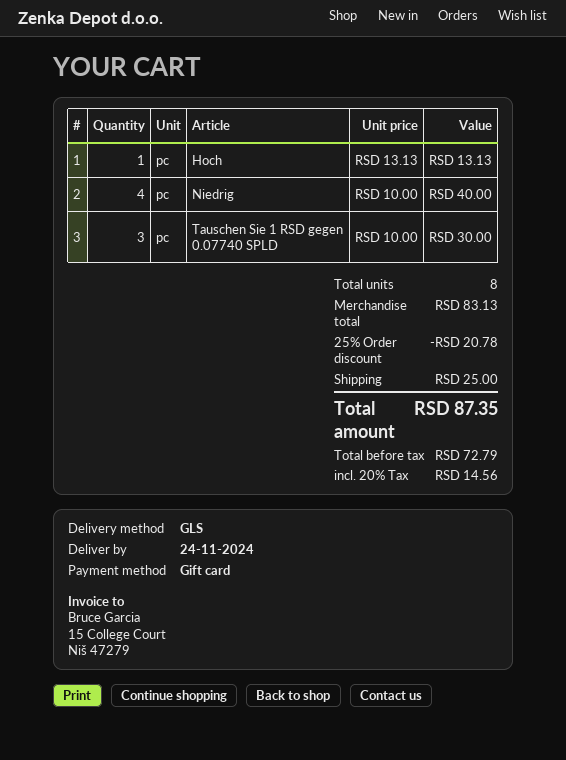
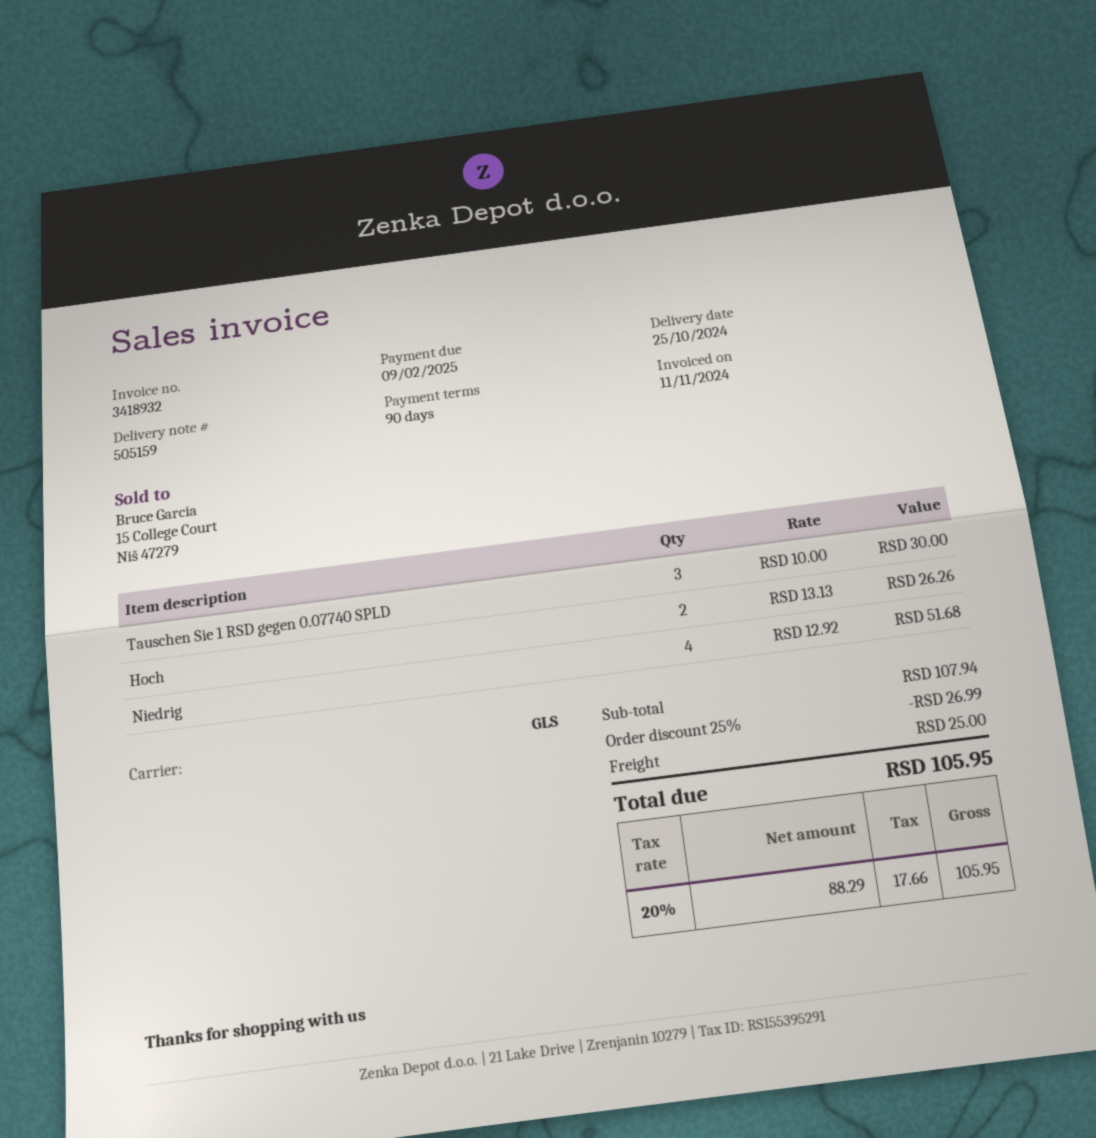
delivery date: 2024-11-24 -> 2024-10-25
Hoch: 1 x 13.13 = 13.13 -> 2 x 13.13 = 26.26
Niedrig: 4 x 10.00 = 40.00 -> 4 x 12.92 = 51.68
subtotal: 83.13 -> 107.94
discount: 25% = 20.78 -> 25% = 26.99
net: 72.79 -> 88.29
tax: 20% = 14.56 -> 20% = 17.66
total: 87.35 -> 105.95

